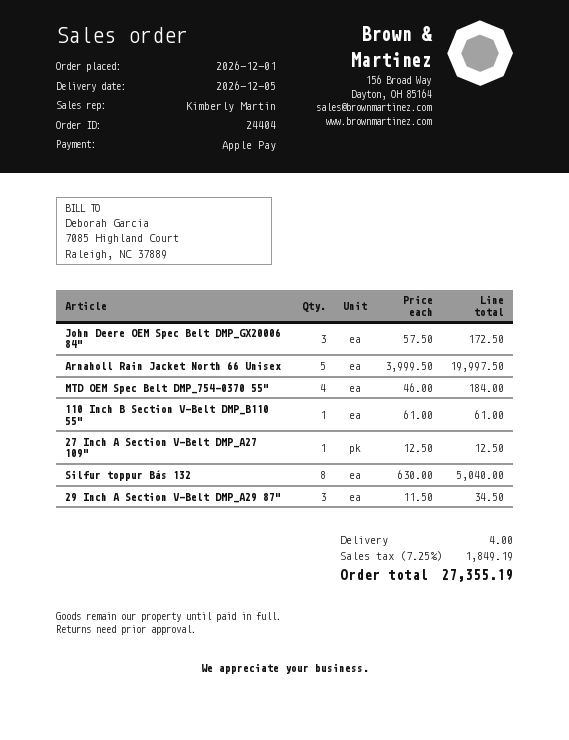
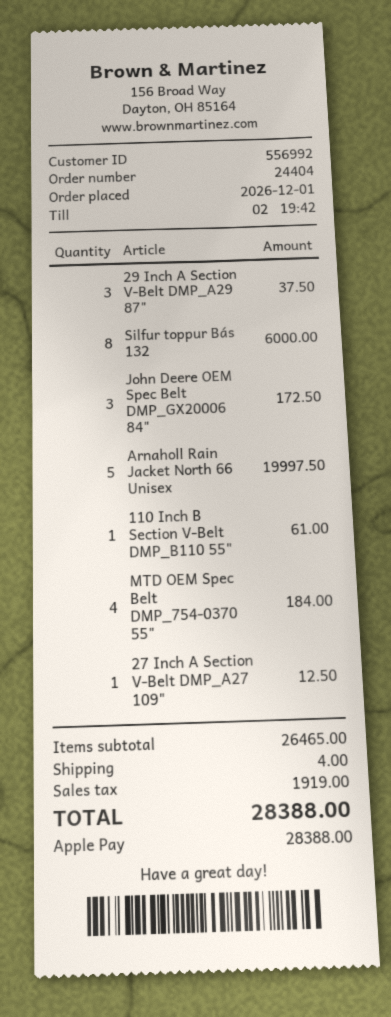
Silfur toppur Bás 132: 8 for 5040.00 -> 8 for 6000.00
29 Inch A Section V-Belt DMP_A29 87": 3 for 34.50 -> 3 for 37.50
tax: 1849.19 -> 1919.00
total: 27355.19 -> 28388.00

